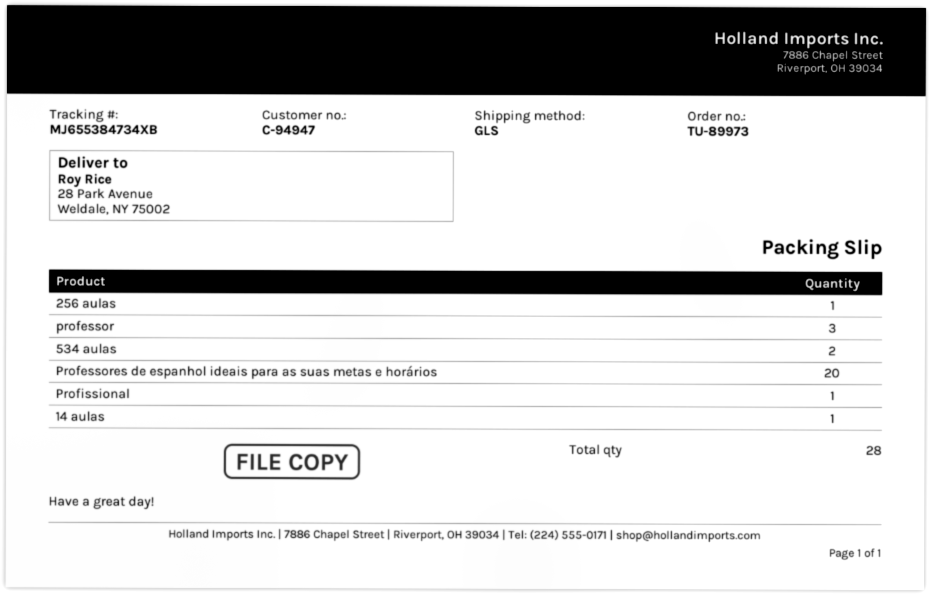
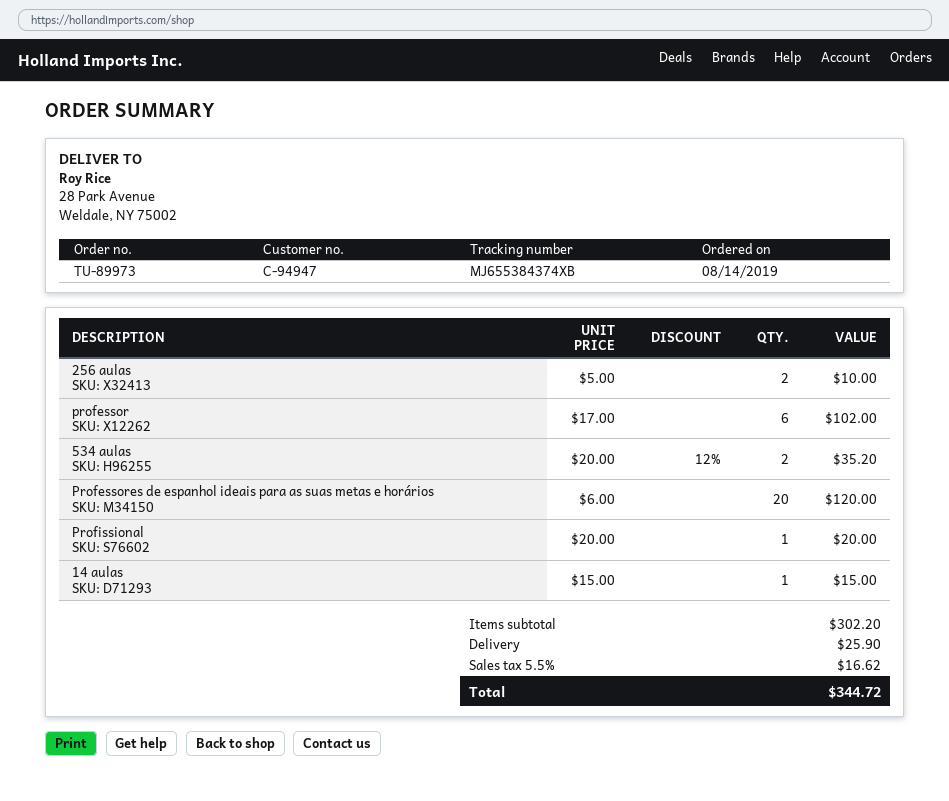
tracking number: MJ655384734XB -> MJ655384374XB
256 aulas: 1 -> 2
professor: 3 -> 6

